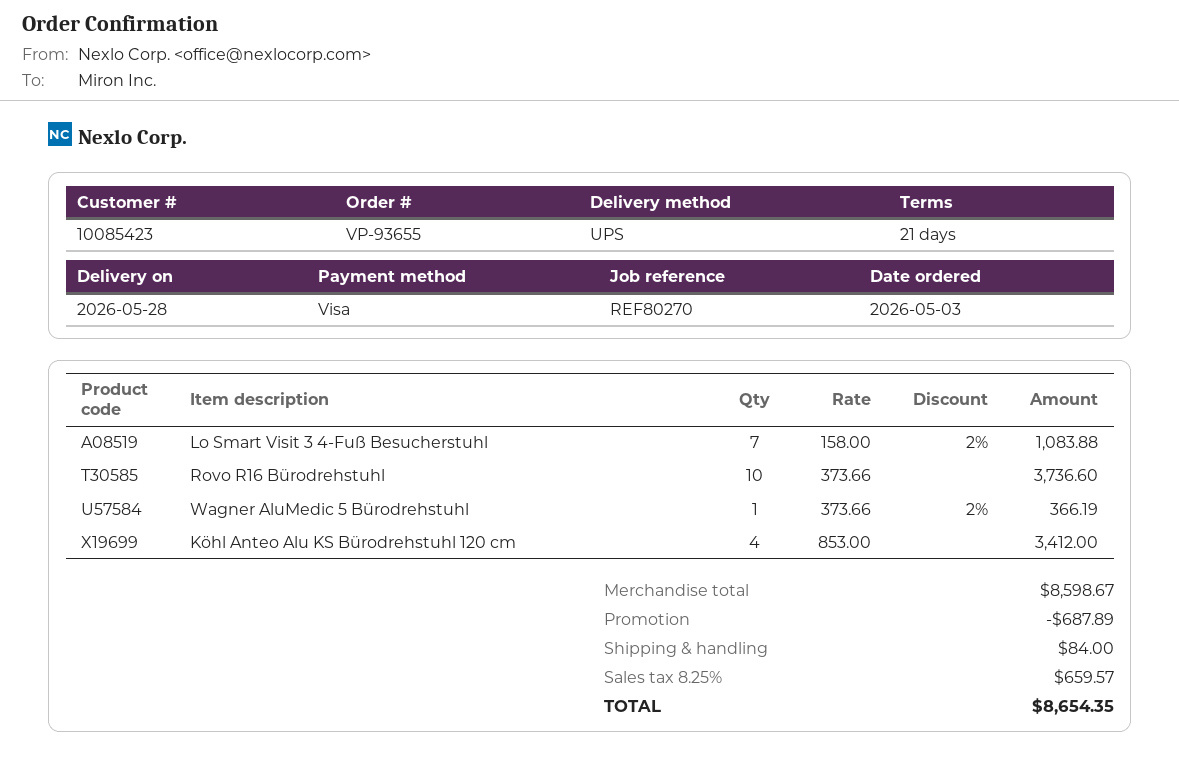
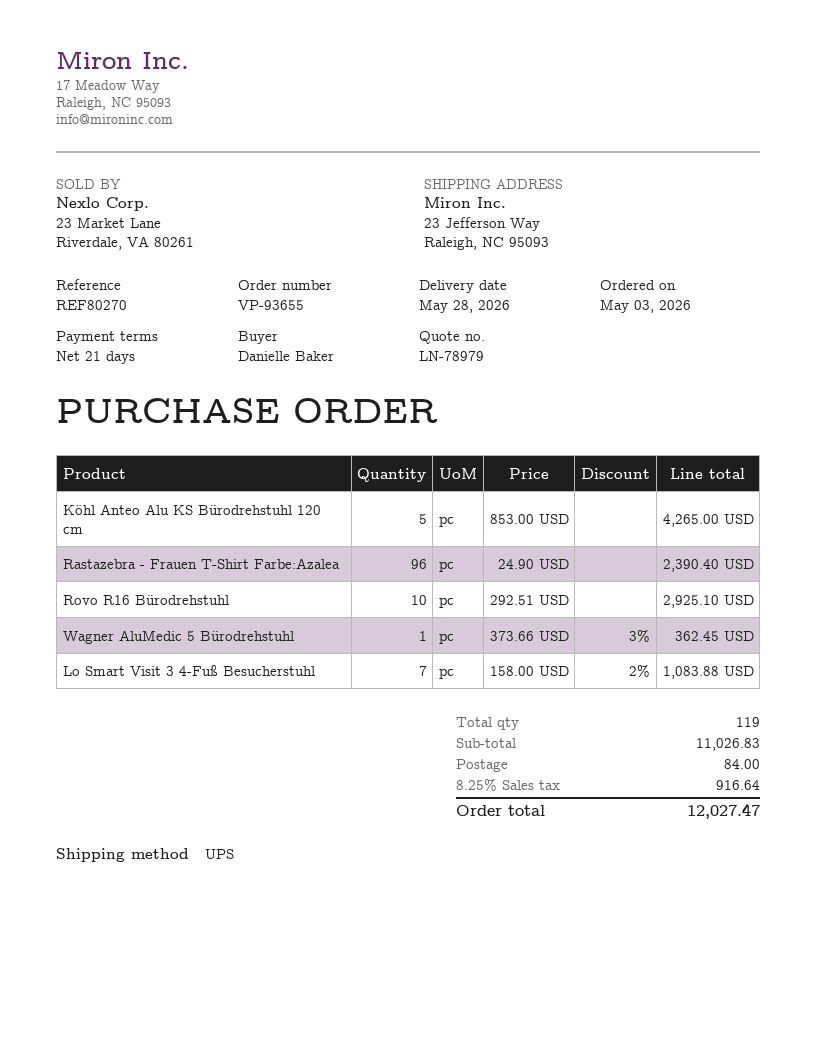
Rovo R16 Bürodrehstuhl: 10 x 373.66 = 3736.60 -> 10 x 292.51 = 2925.10
Wagner AluMedic 5 Bürodrehstuhl: 1 x 373.66 - 2% = 366.19 -> 1 x 373.66 - 3% = 362.45
Köhl Anteo Alu KS Bürodrehstuhl 120 cm: 4 x 853.00 = 3412.00 -> 5 x 853.00 = 4265.00
Rastazebra - Frauen T-Shirt Farbe:Azalea: none -> 96 x 24.90 = 2390.40
subtotal: 8598.67 -> 11026.83
discount: 687.89 -> none
tax: 8.25% = 659.57 -> 8.25% = 916.64
total: 8654.35 -> 12027.47

